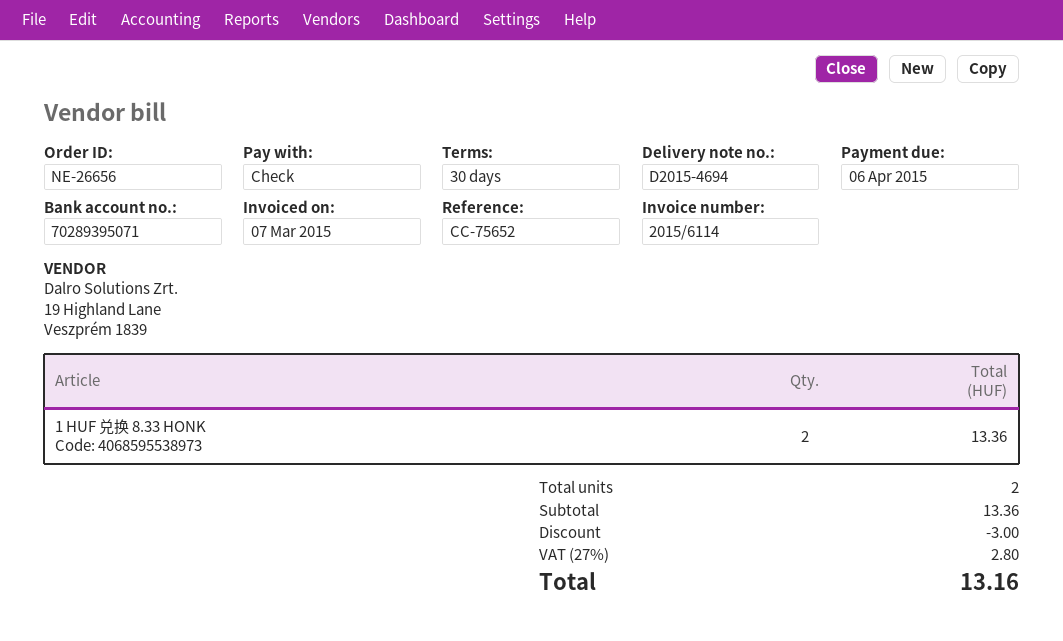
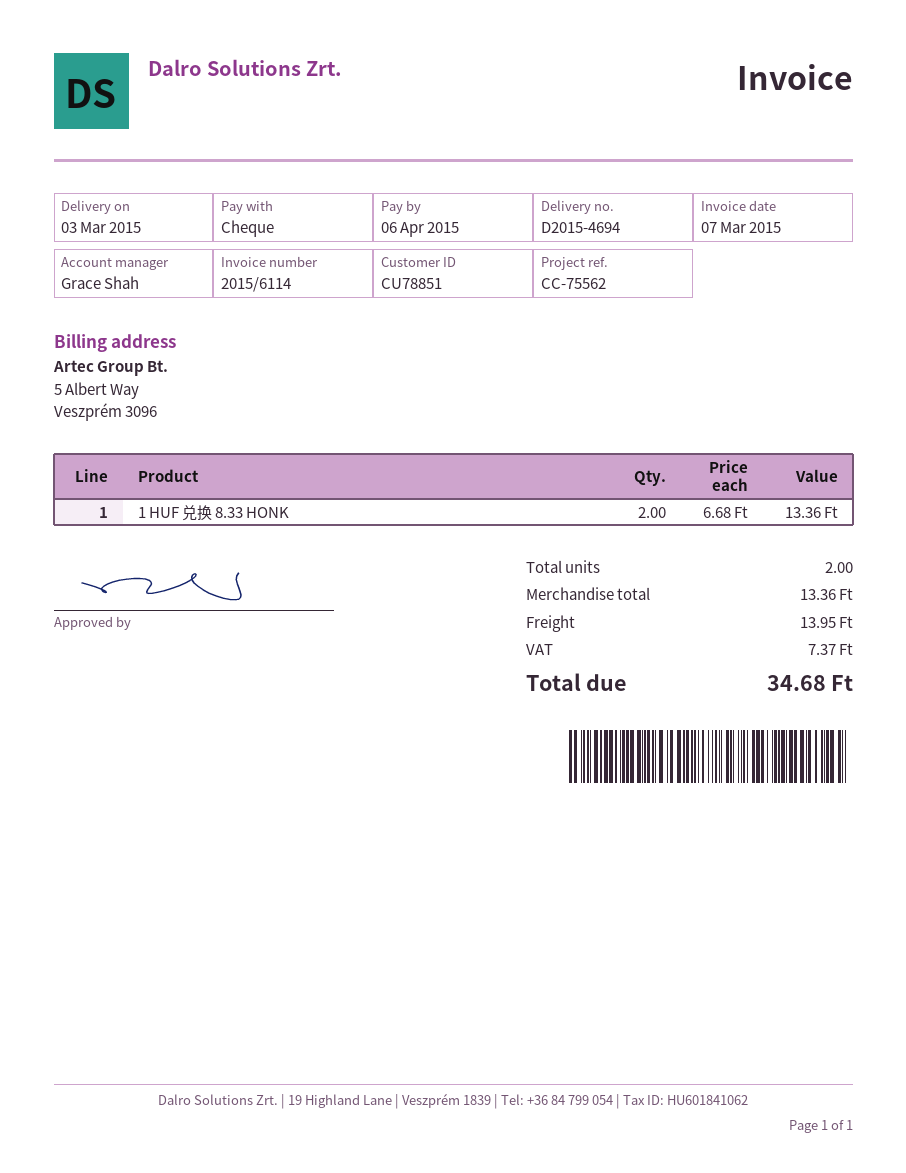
reference: CC-75652 -> CC-75562
discount: 3.00 -> none
shipping: none -> 13.95
tax: 2.80 -> 7.37
total: 13.16 -> 34.68

